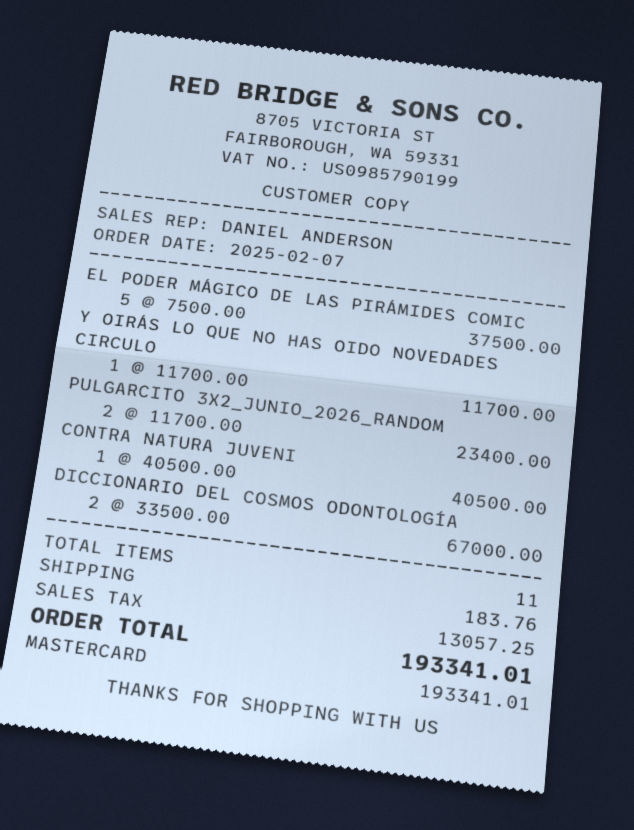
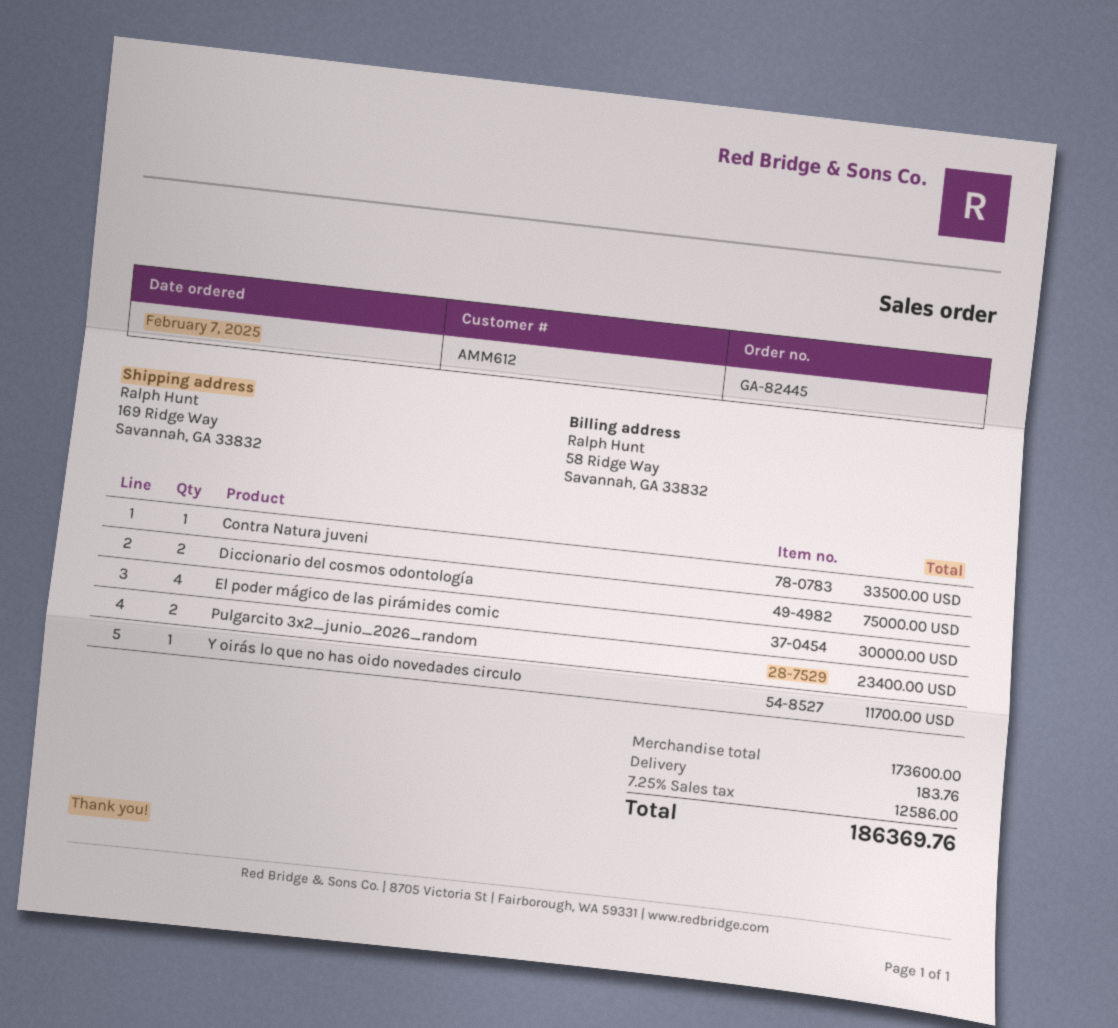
EL PODER MÁGICO DE LAS PIRÁMIDES COMIC: 5 for 37500.00 -> 4 for 30000.00
CONTRA NATURA JUVENI: 1 for 40500.00 -> 1 for 33500.00
DICCIONARIO DEL COSMOS ODONTOLOGÍA: 2 for 67000.00 -> 2 for 75000.00
tax: 13057.25 -> 12586.00
total: 193341.01 -> 186369.76

